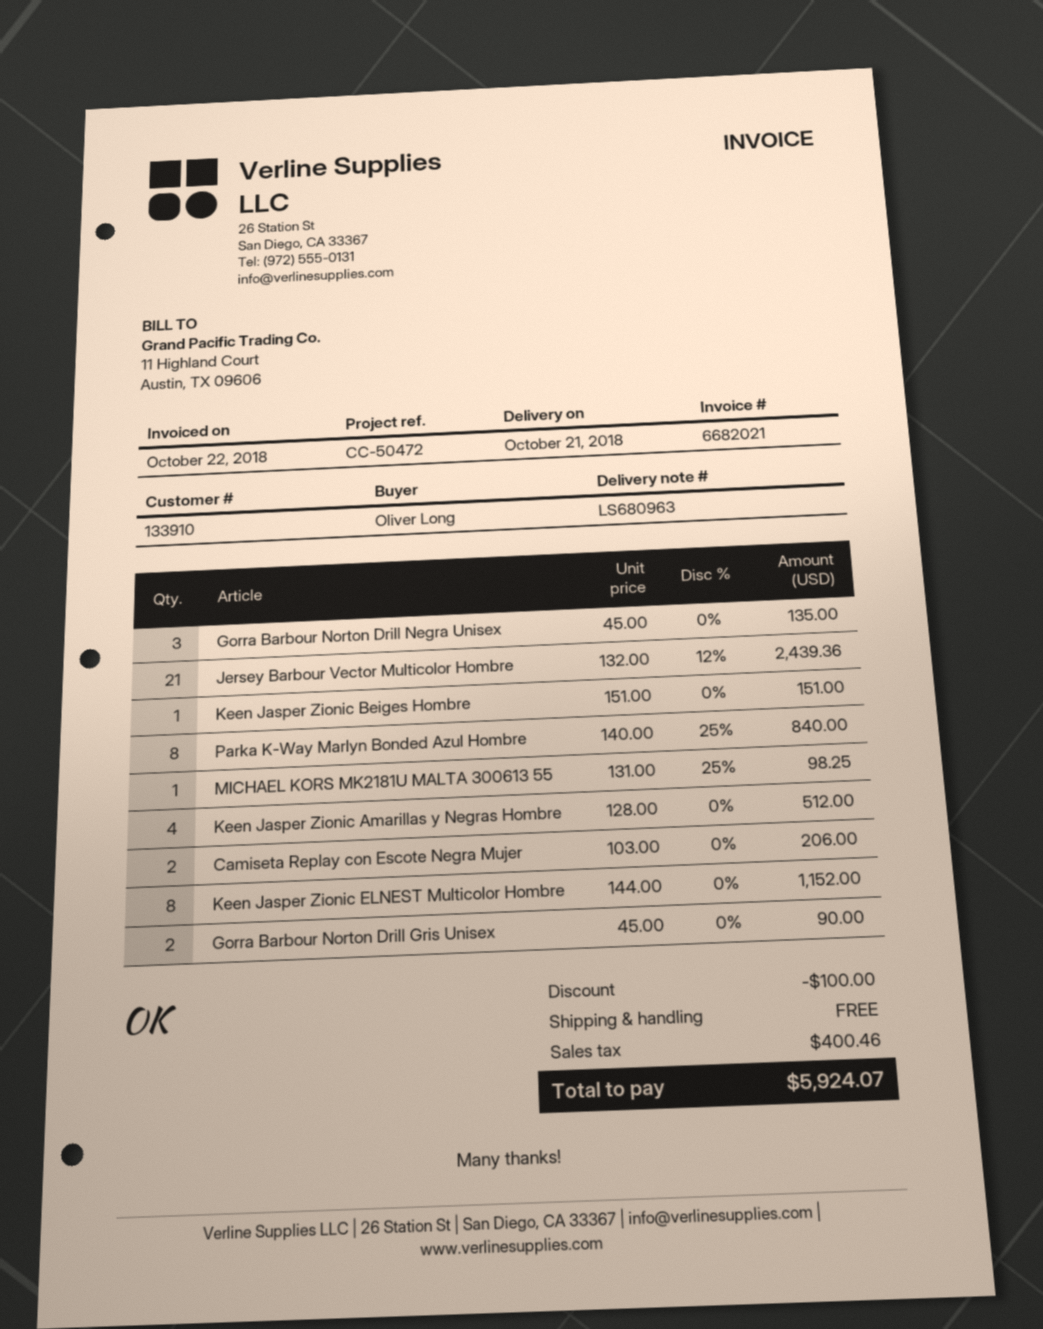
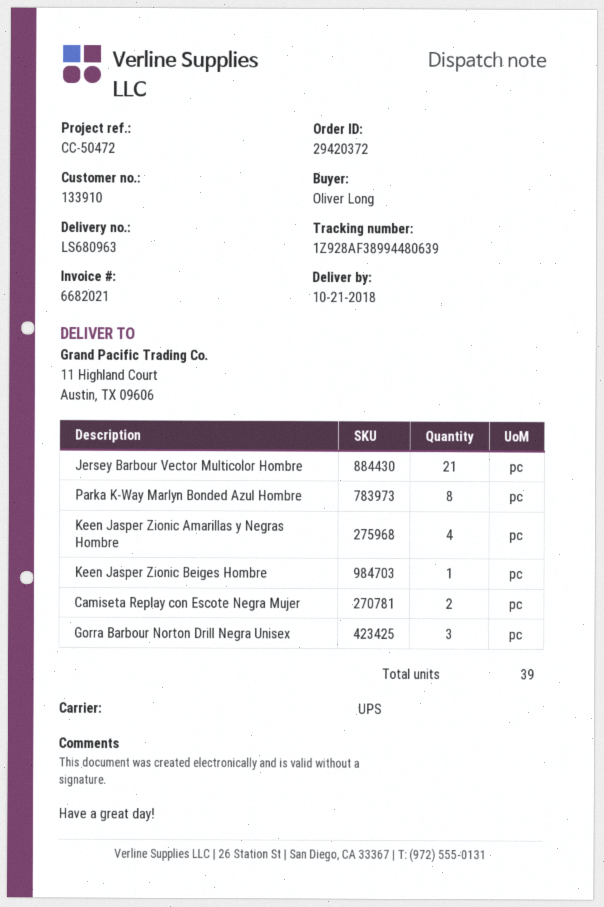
MICHAEL KORS MK2181U MALTA 300613 55: 1 -> none
Keen Jasper Zionic ELNEST Multicolor Hombre: 8 -> none
Gorra Barbour Norton Drill Gris Unisex: 2 -> none

